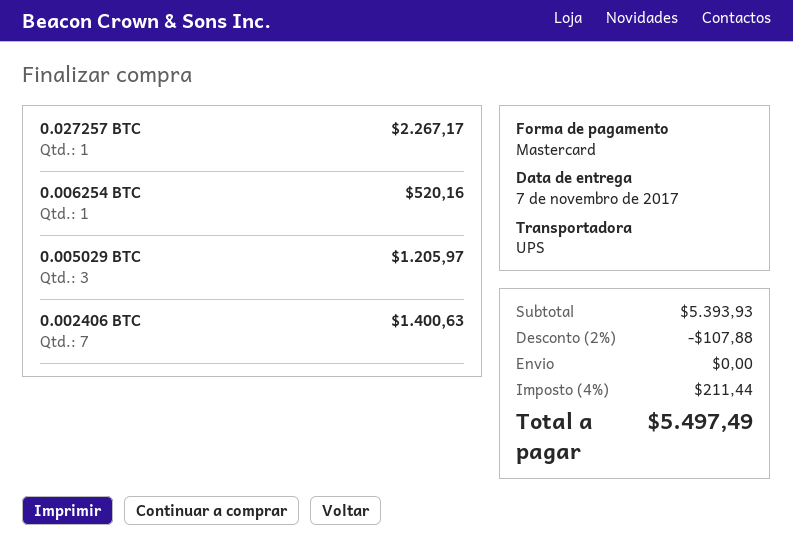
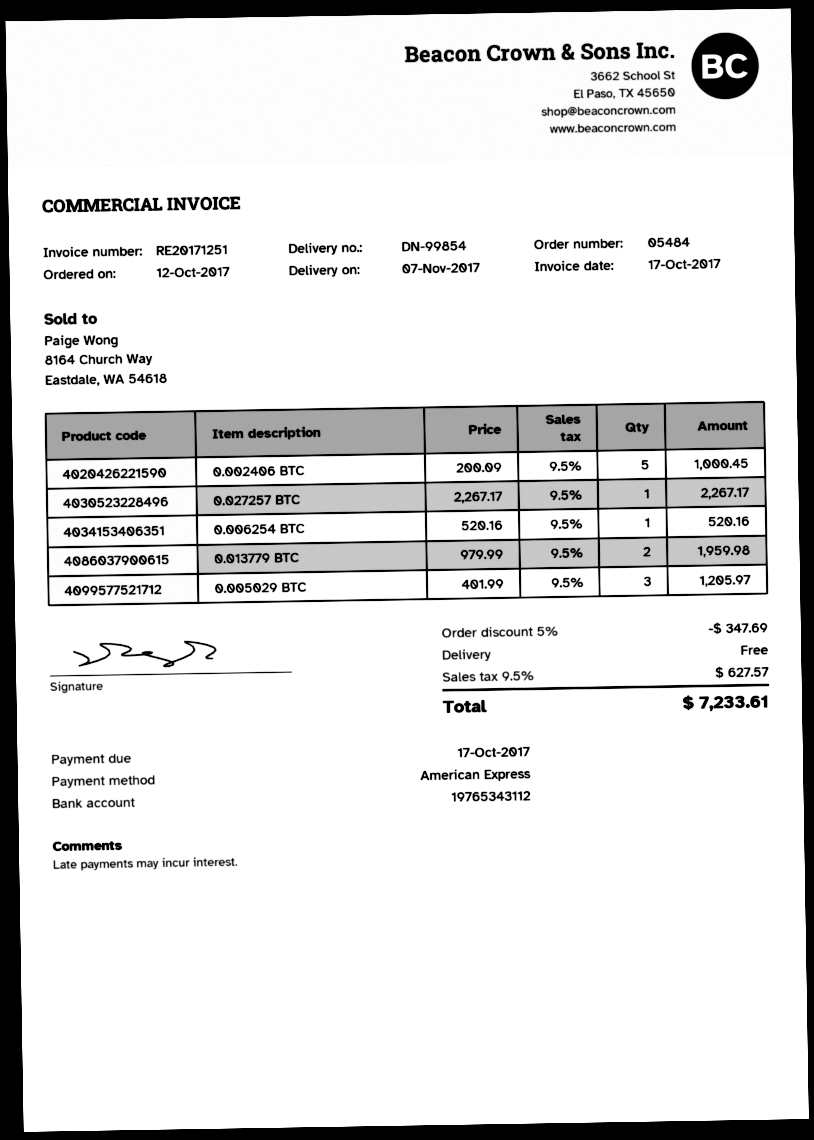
payment method: Mastercard -> American Express
0.002406 BTC: 7 for 1400.63 -> 5 for 1000.45
0.013779 BTC: none -> 2 for 1959.98
discount: 2% = 107.88 -> 5% = 347.69
tax: 4% = 211.44 -> 9.5% = 627.57
total: 5497.49 -> 7233.61

